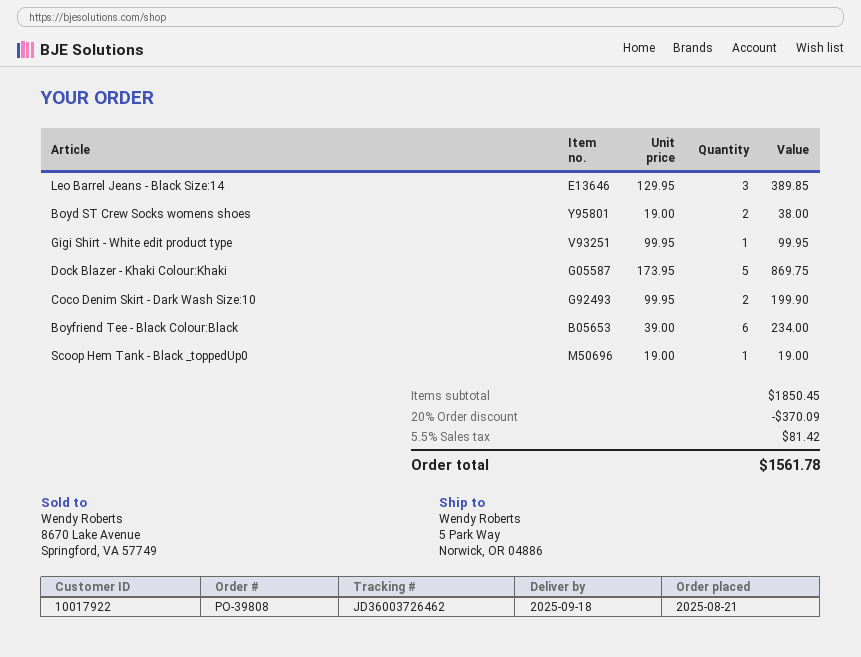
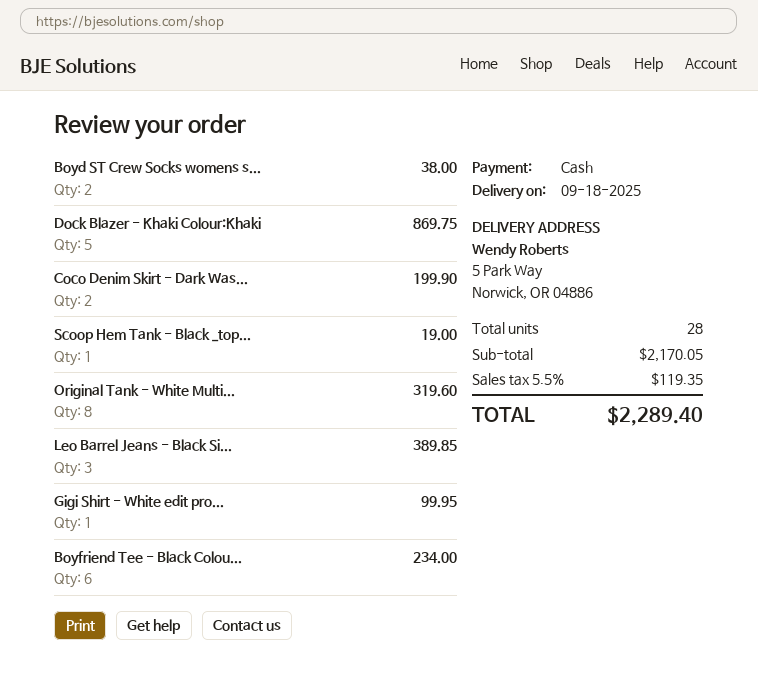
Original Tank - White Multi...: none -> 8 for 319.60
subtotal: 1850.45 -> 2170.05
discount: 20% = 370.09 -> none
tax: 5.5% = 81.42 -> 5.5% = 119.35
total: 1561.78 -> 2289.40

